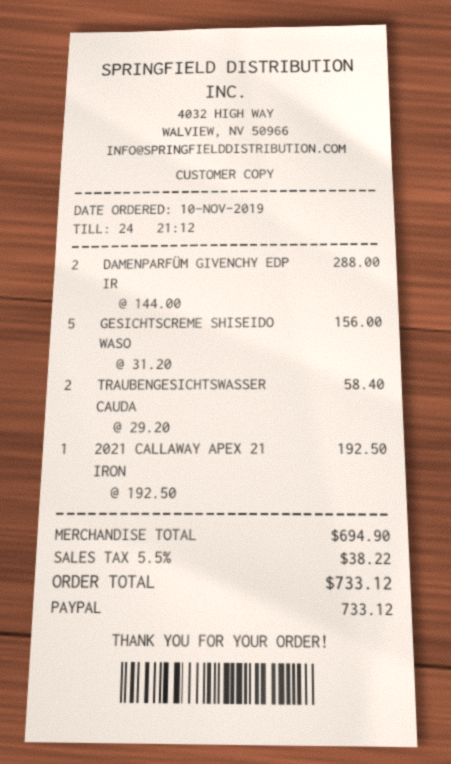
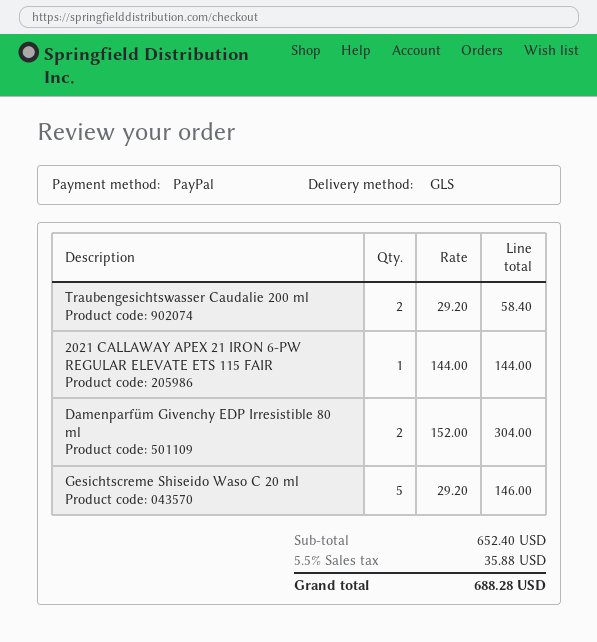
DAMENPARFÜM GIVENCHY EDP IR: 2 x 144.00 = 288.00 -> 2 x 152.00 = 304.00
GESICHTSCREME SHISEIDO WASO: 5 x 31.20 = 156.00 -> 5 x 29.20 = 146.00
2021 CALLAWAY APEX 21 IRON: 1 x 192.50 = 192.50 -> 1 x 144.00 = 144.00
subtotal: 694.90 -> 652.40
tax: 5.5% = 38.22 -> 5.5% = 35.88
total: 733.12 -> 688.28

